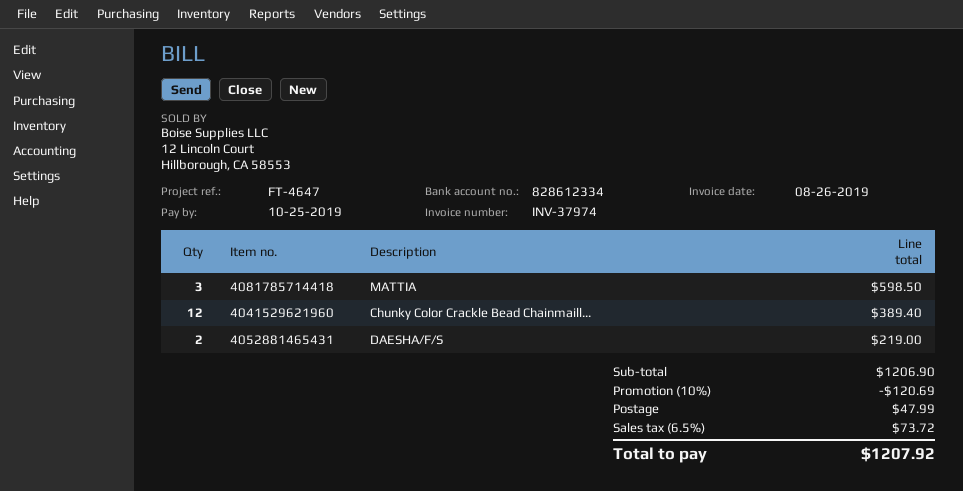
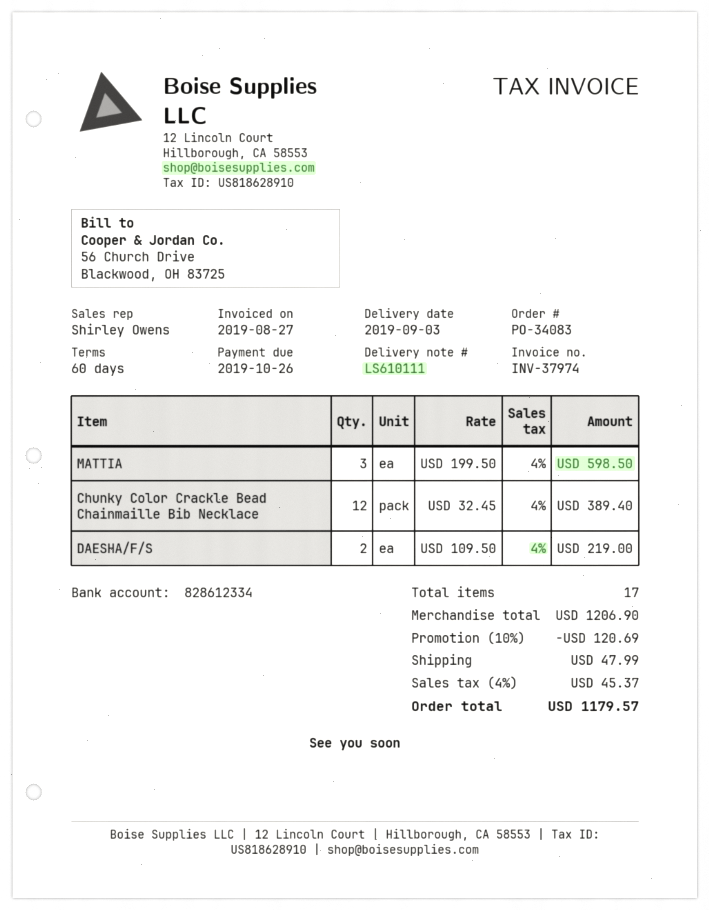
invoice date: 2019-08-26 -> 2019-08-27
due date: 2019-10-25 -> 2019-10-26
tax: 6.5% = 73.72 -> 4% = 45.37
total: 1207.92 -> 1179.57

